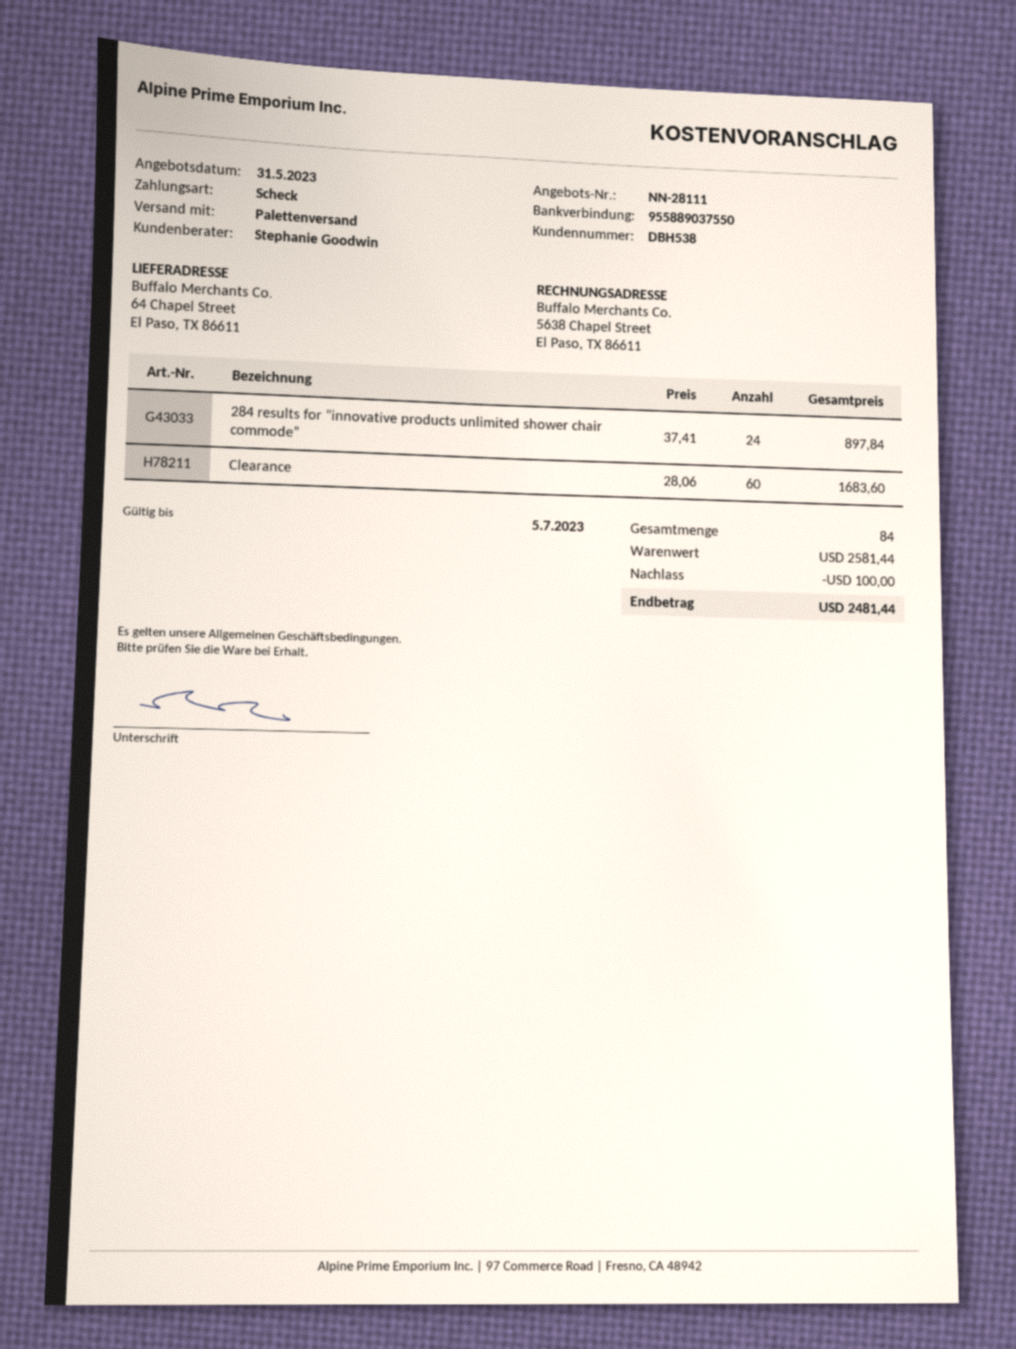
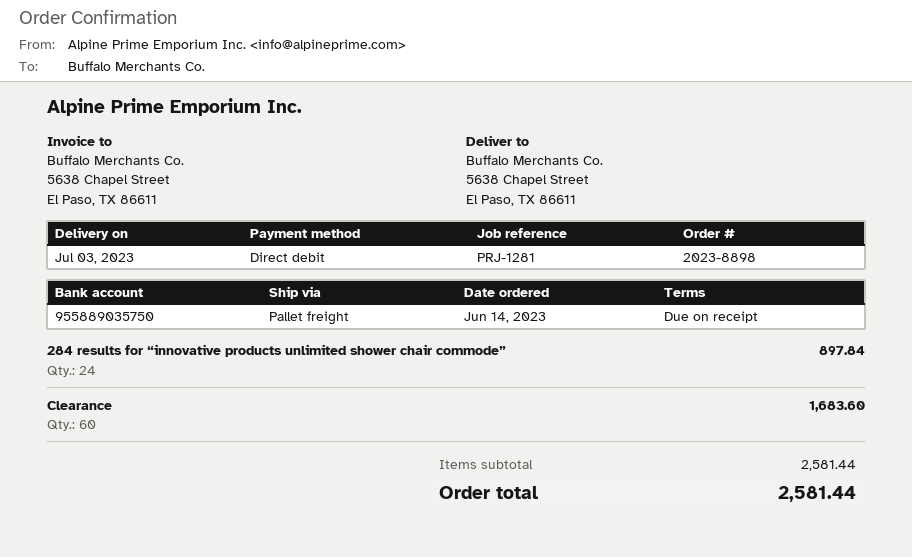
payment method: cheque -> direct debit
bank account: 955889037550 -> 955889035750
ship to: 64 Chapel Street, El Paso, TX 86611 -> 5638 Chapel Street, El Paso, TX 86611
discount: 100.00 -> none
total: 2481.44 -> 2581.44

